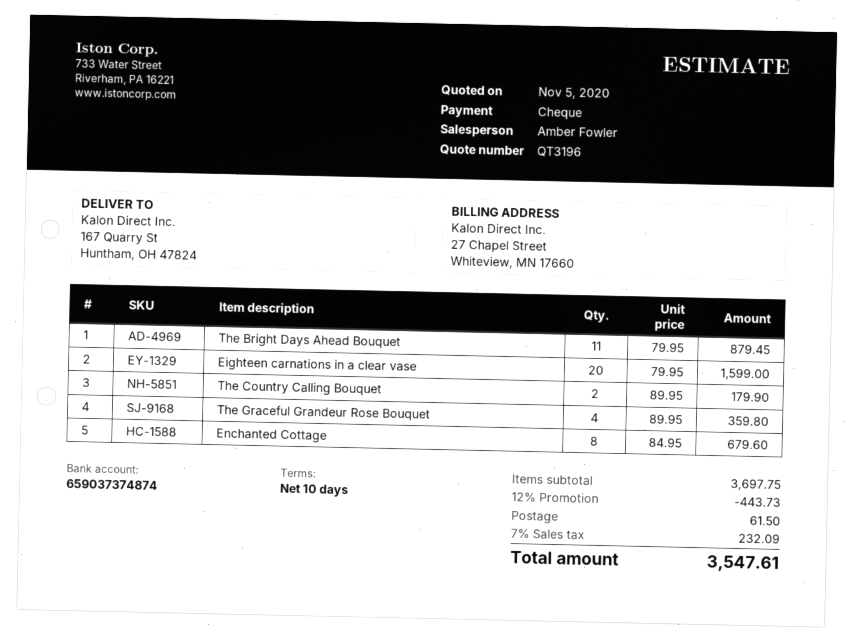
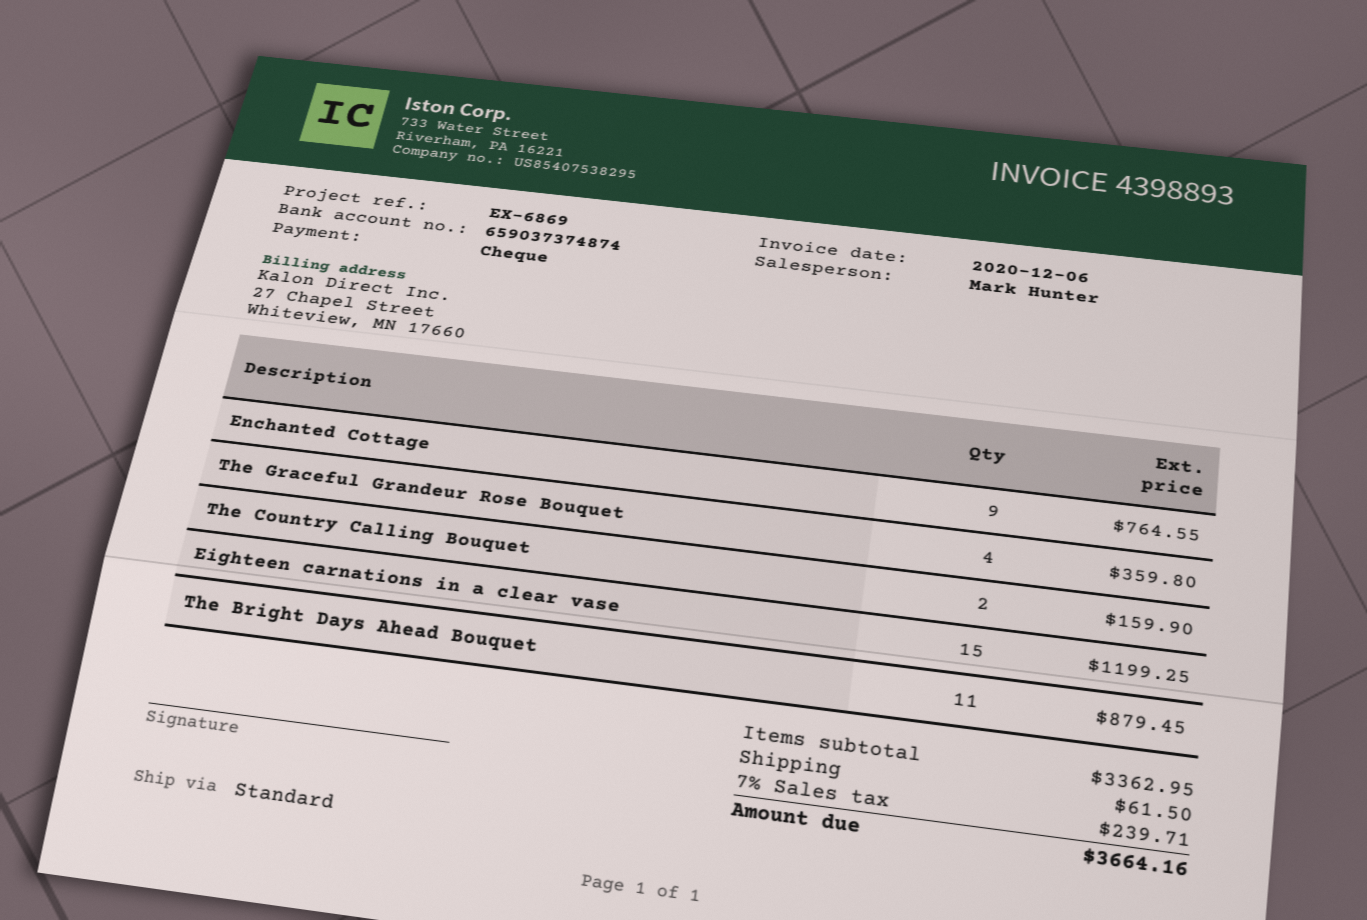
sales rep: Amber Fowler -> Mark Hunter
Eighteen carnations in a clear vase: 20 for 1599.00 -> 15 for 1199.25
The Country Calling Bouquet: 2 for 179.90 -> 2 for 159.90
Enchanted Cottage: 8 for 679.60 -> 9 for 764.55
subtotal: 3697.75 -> 3362.95
discount: 12% = 443.73 -> none
tax: 7% = 232.09 -> 7% = 239.71
total: 3547.61 -> 3664.16

